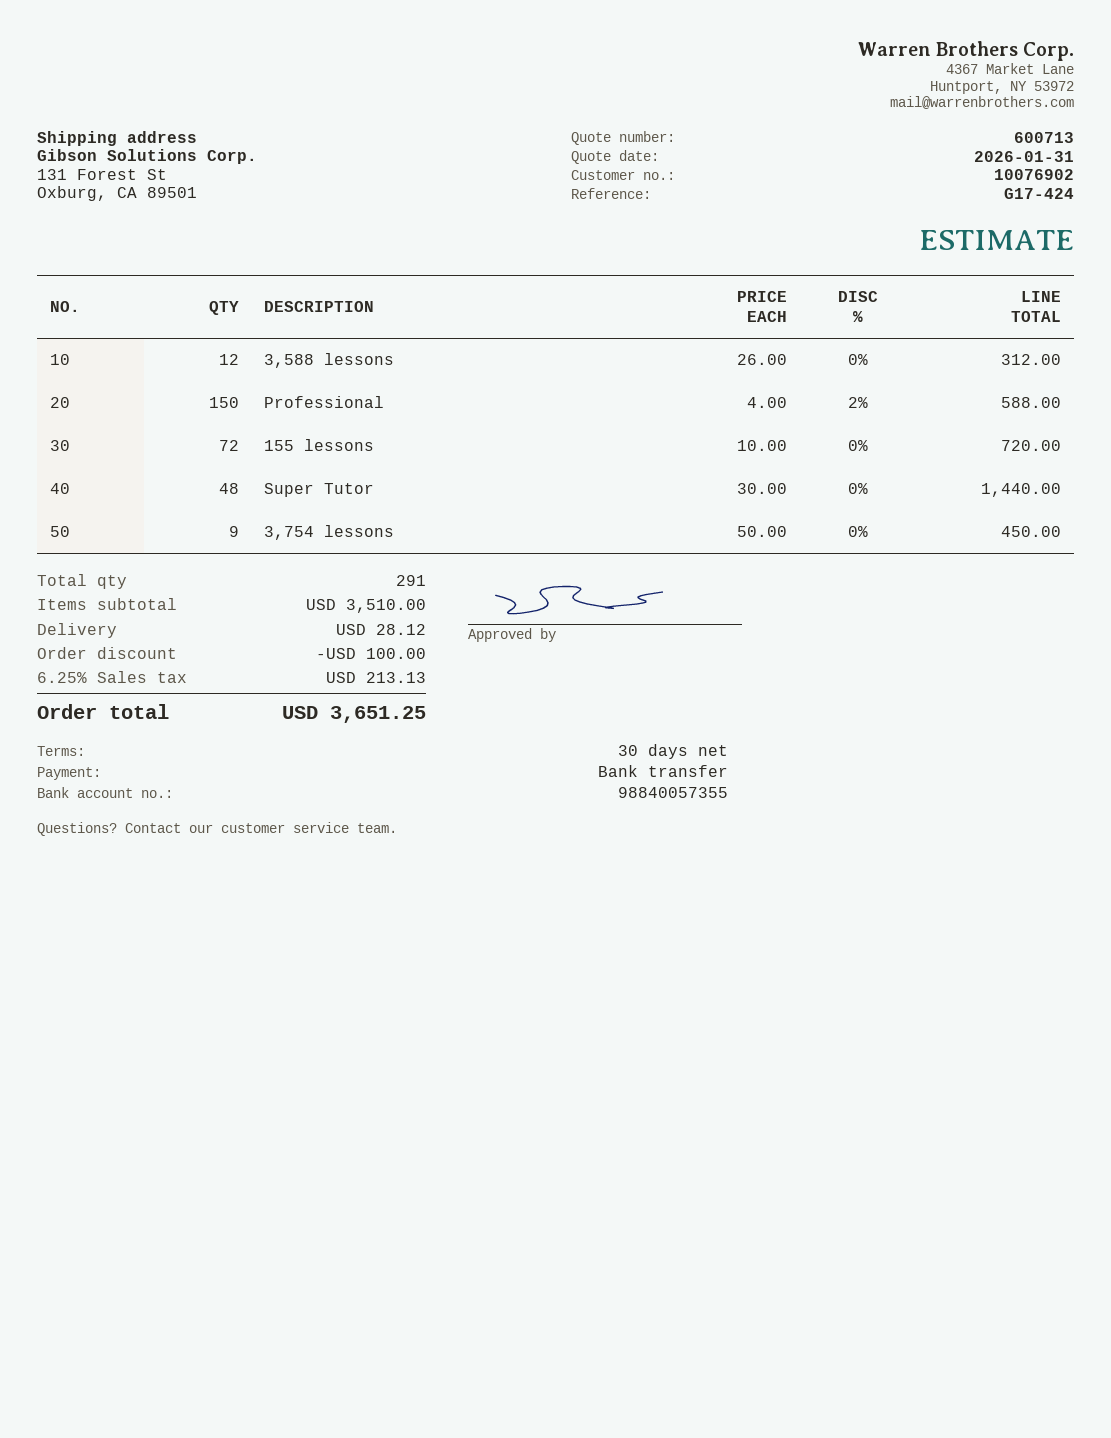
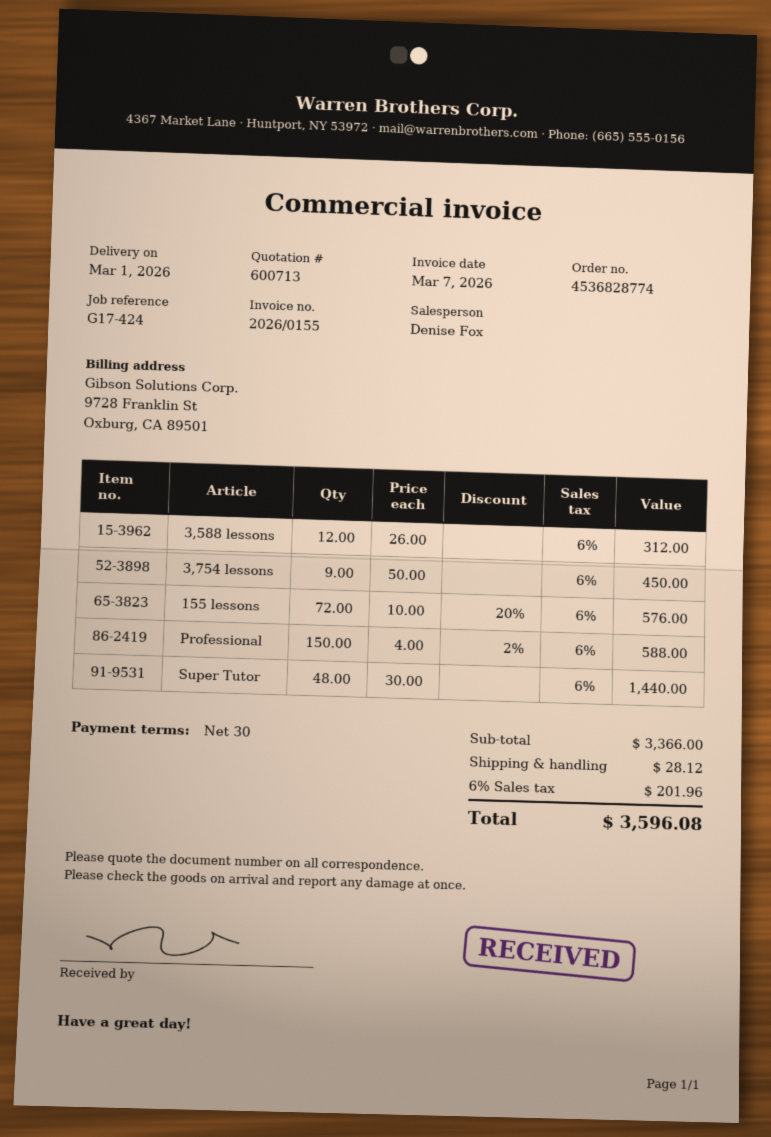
155 lessons: 72 x 10.00 = 720.00 -> 72 x 10.00 - 20% = 576.00
subtotal: 3510.00 -> 3366.00
discount: 100.00 -> none
tax: 6.25% = 213.13 -> 6% = 201.96
total: 3651.25 -> 3596.08

